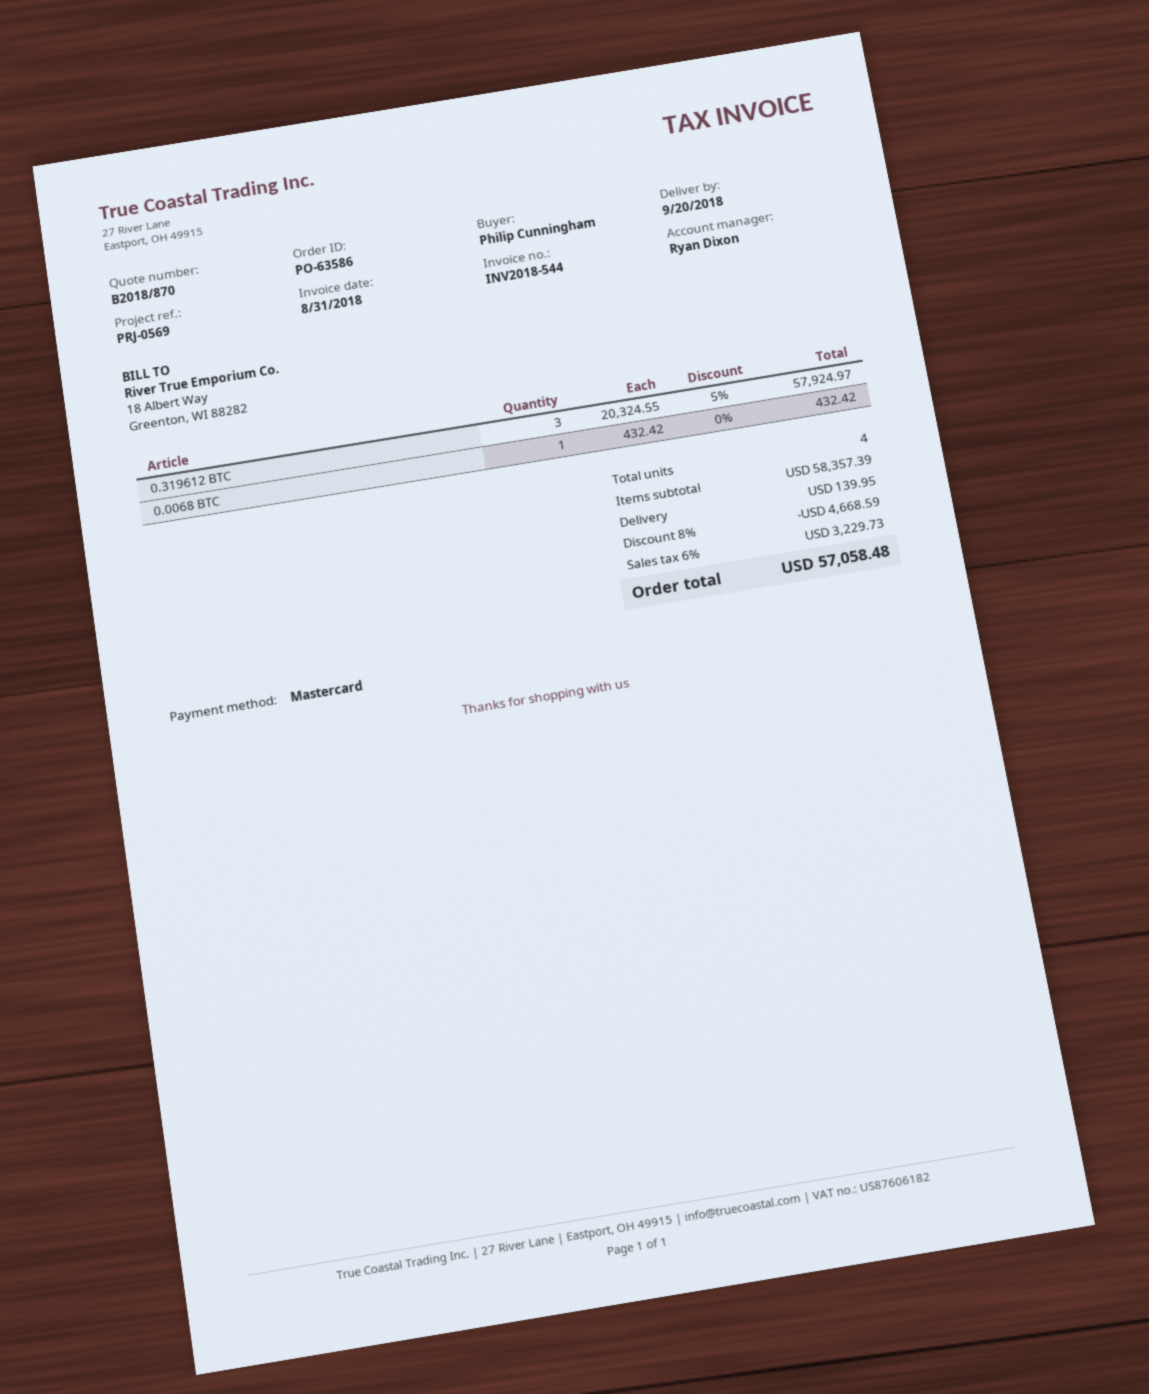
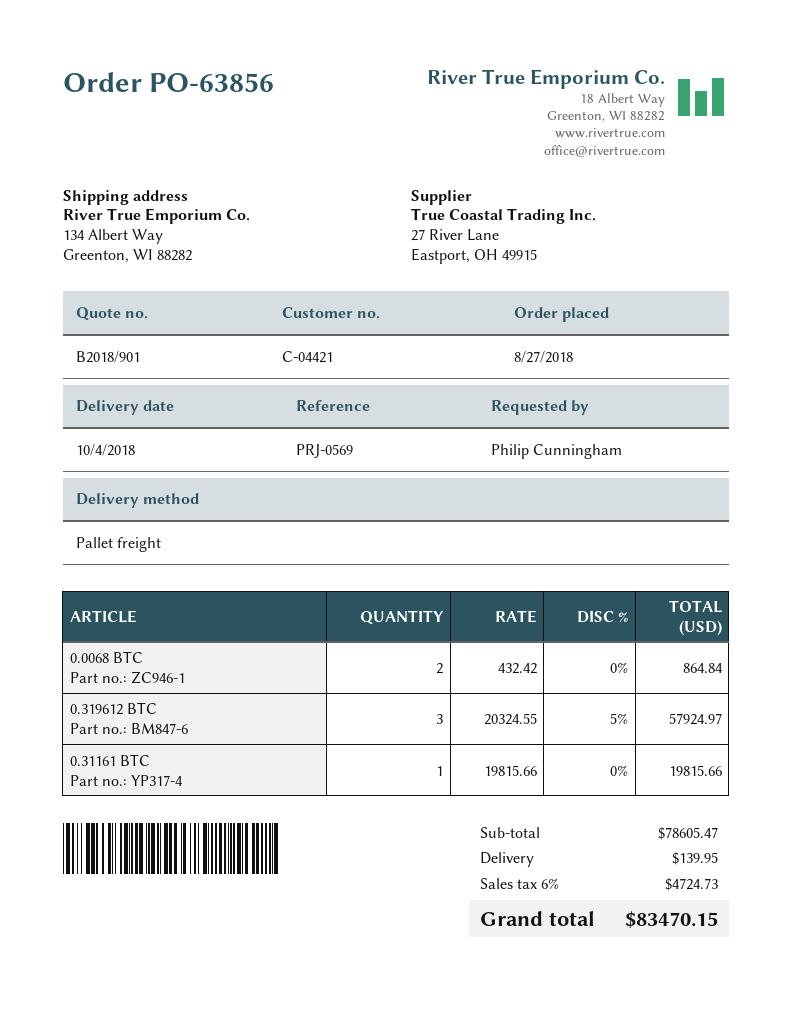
quote number: B2018/870 -> B2018/901
order number: PO-63586 -> PO-63856
delivery date: 2018-09-20 -> 2018-10-04
0.0068 BTC: 1 x 432.42 = 432.42 -> 2 x 432.42 = 864.84
0.31161 BTC: none -> 1 x 19815.66 = 19815.66
subtotal: 58357.39 -> 78605.47
discount: 8% = 4668.59 -> none
tax: 6% = 3229.73 -> 6% = 4724.73
total: 57058.48 -> 83470.15

